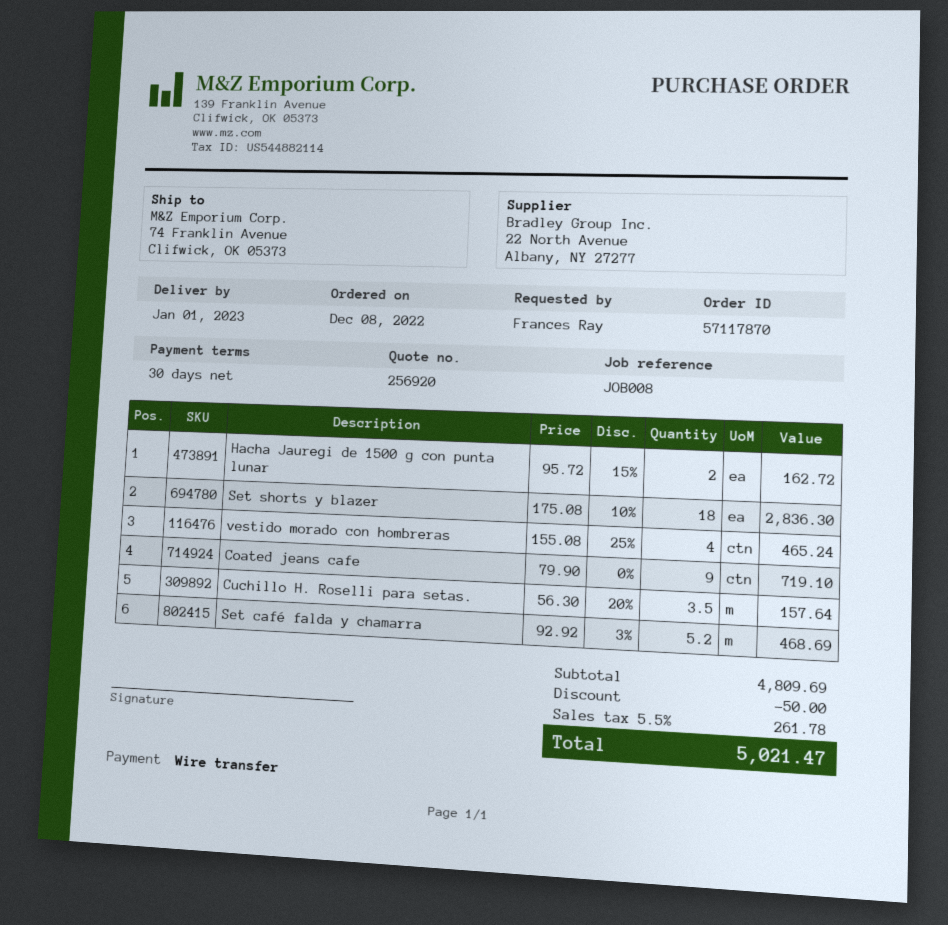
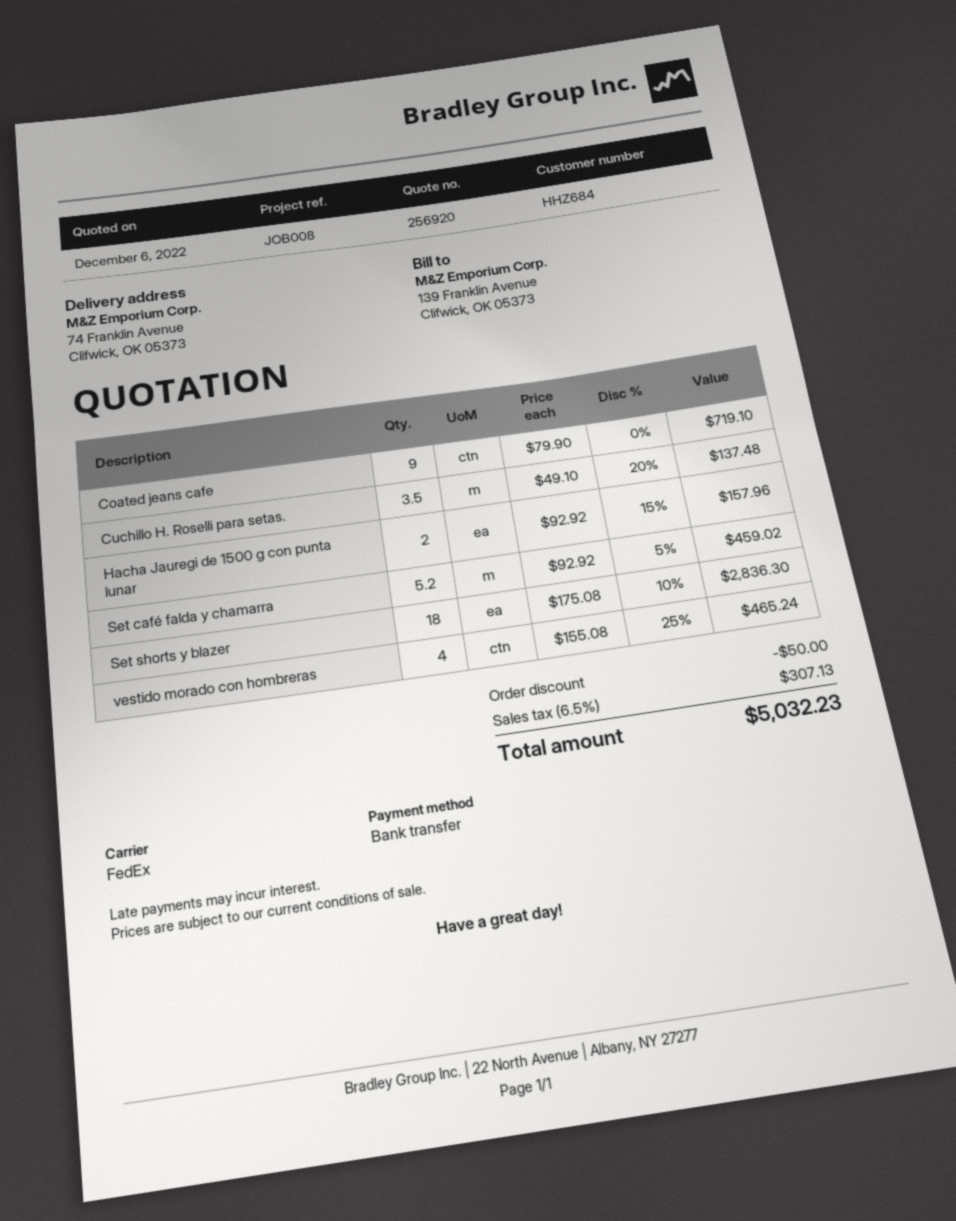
Hacha Jauregi de 1500 g con punta lunar: 2 x 95.72 - 15% = 162.72 -> 2 x 92.92 - 15% = 157.96
Cuchillo H. Roselli para setas.: 3.5 x 56.30 - 20% = 157.64 -> 3.5 x 49.10 - 20% = 137.48
Set café falda y chamarra: 5.2 x 92.92 - 3% = 468.69 -> 5.2 x 92.92 - 5% = 459.02
tax: 5.5% = 261.78 -> 6.5% = 307.13
total: 5021.47 -> 5032.23

